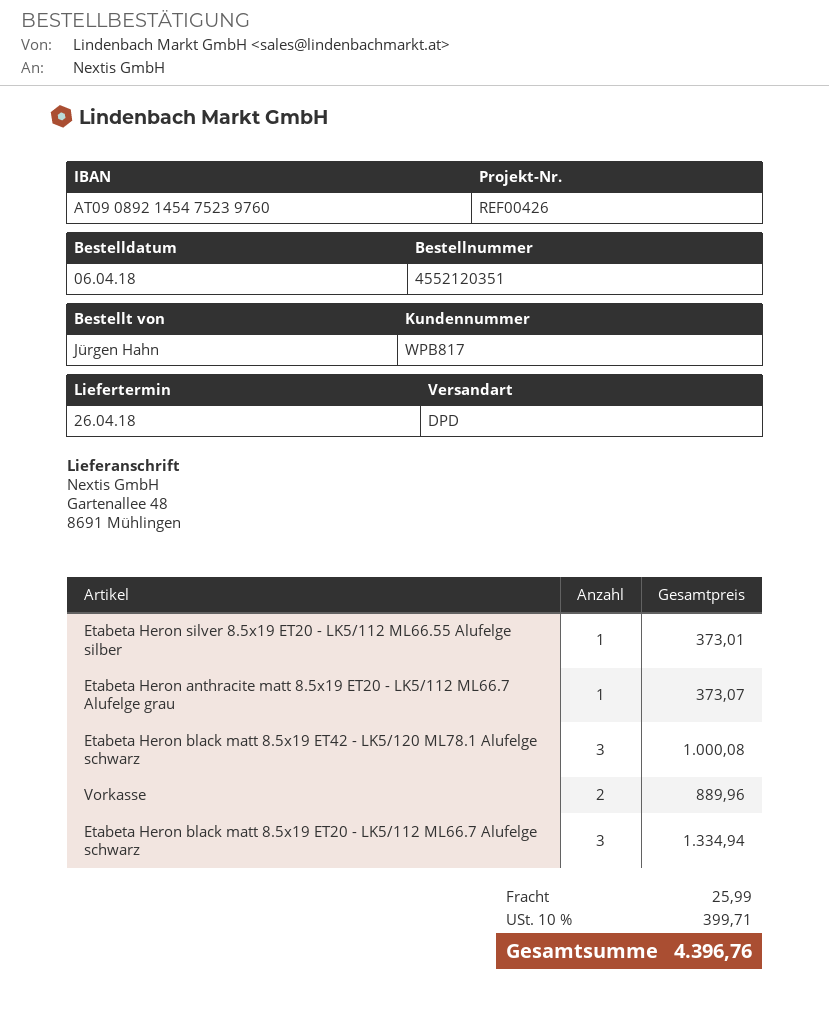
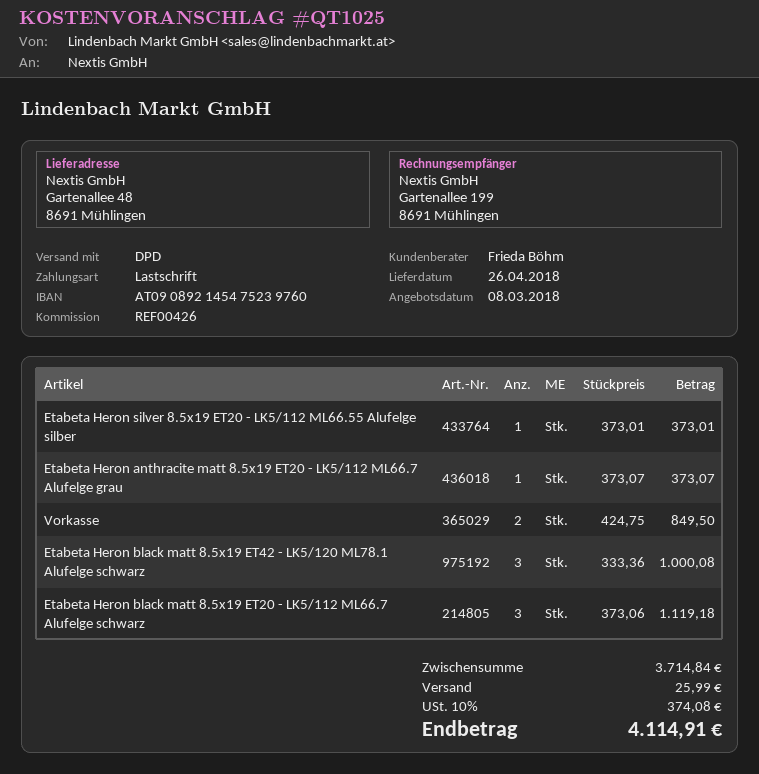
Vorkasse: 2 for 889.96 -> 2 for 849.50
Etabeta Heron black matt 8.5x19 ET20 - LK5/112 ML66.7 Alufelge schwarz: 3 for 1334.94 -> 3 for 1119.18
tax: 10% = 399.71 -> 10% = 374.08
total: 4396.76 -> 4114.91

